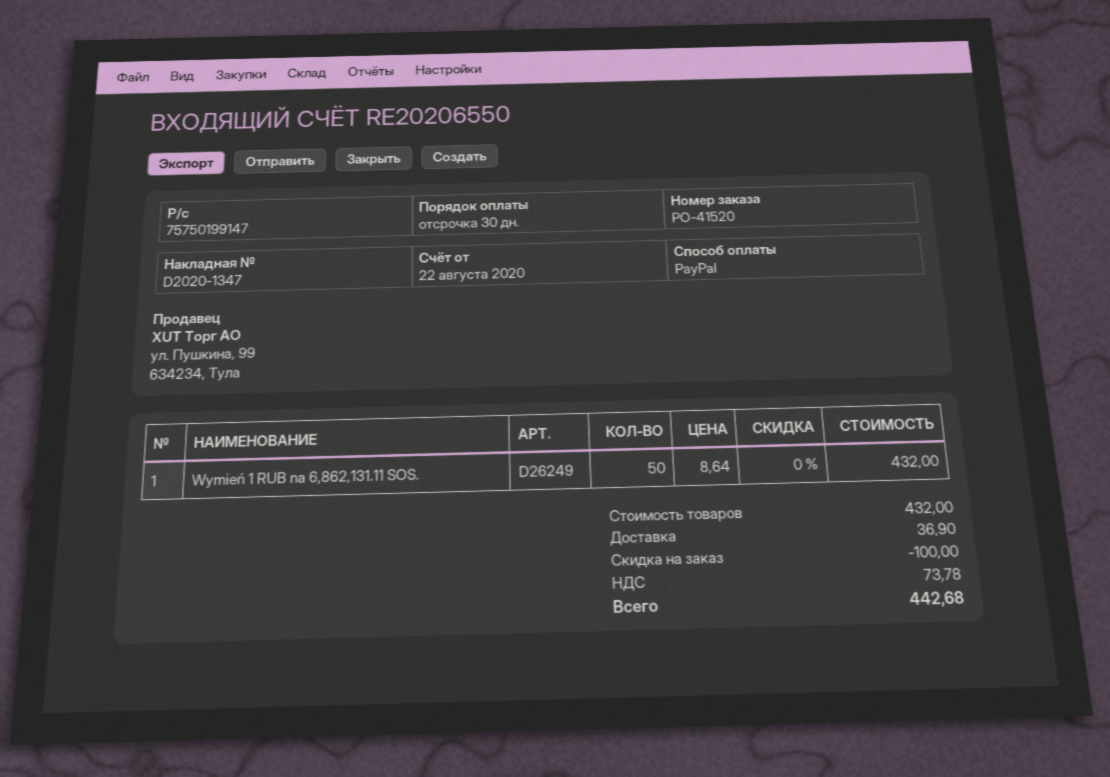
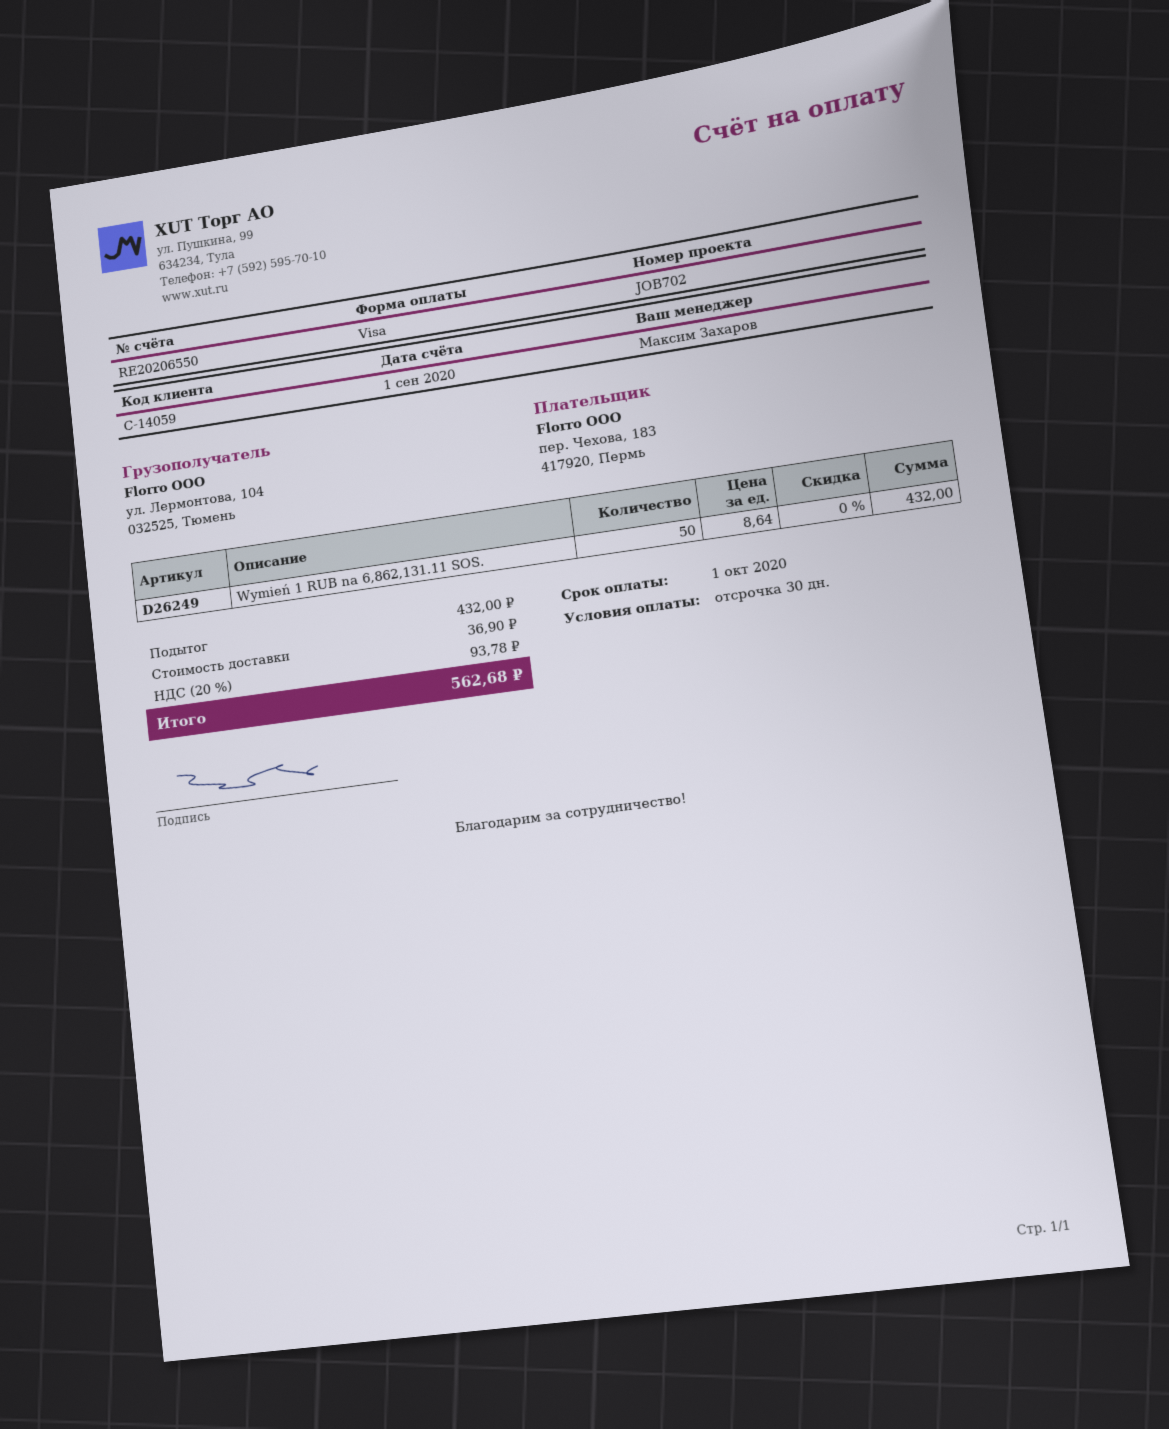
invoice date: 2020-08-22 -> 2020-09-01
payment method: PayPal -> Visa
discount: 100.00 -> none
tax: 73.78 -> 93.78
total: 442.68 -> 562.68

